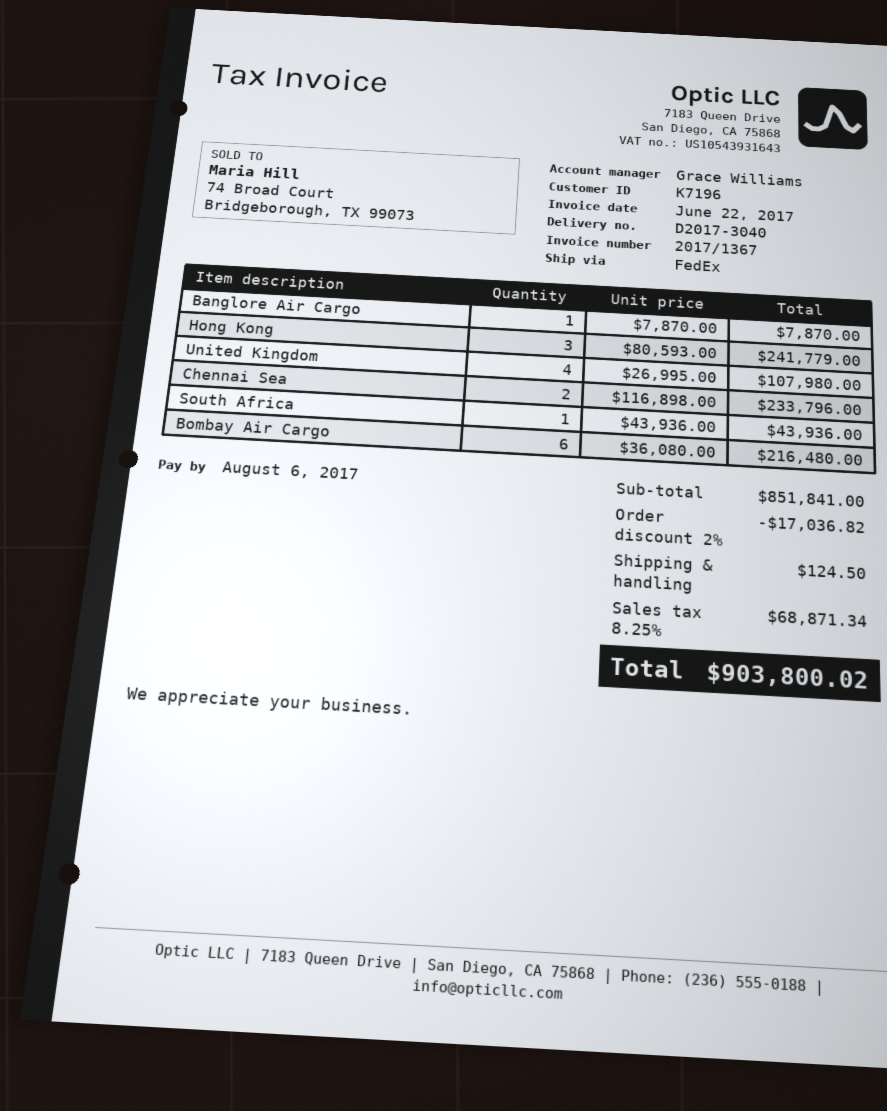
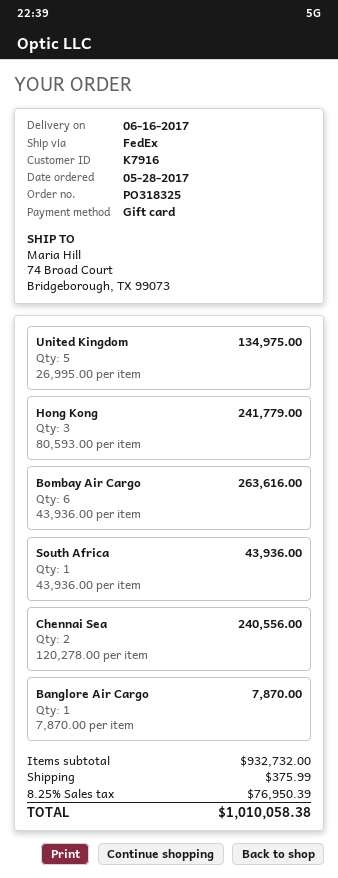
customer number: K7196 -> K7916
United Kingdom: 4 x 26995.00 = 107980.00 -> 5 x 26995.00 = 134975.00
Chennai Sea: 2 x 116898.00 = 233796.00 -> 2 x 120278.00 = 240556.00
Bombay Air Cargo: 6 x 36080.00 = 216480.00 -> 6 x 43936.00 = 263616.00
subtotal: 851841.00 -> 932732.00
discount: 2% = 17036.82 -> none
shipping: 124.50 -> 375.99
tax: 8.25% = 68871.34 -> 8.25% = 76950.39
total: 903800.02 -> 1010058.38

